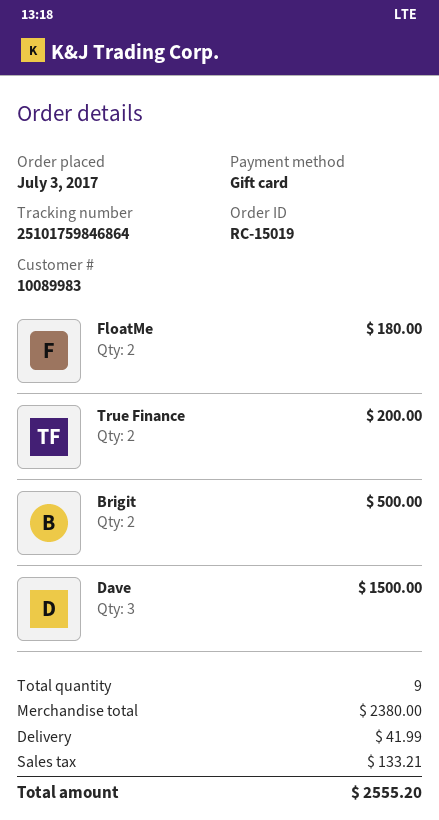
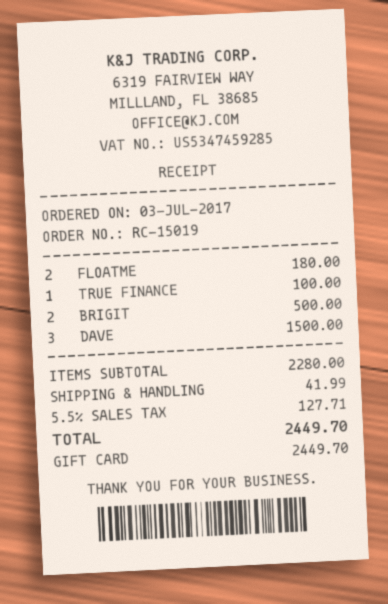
True Finance: 2 for 200.00 -> 1 for 100.00
subtotal: 2380.00 -> 2280.00
tax: 133.21 -> 127.71
total: 2555.20 -> 2449.70

